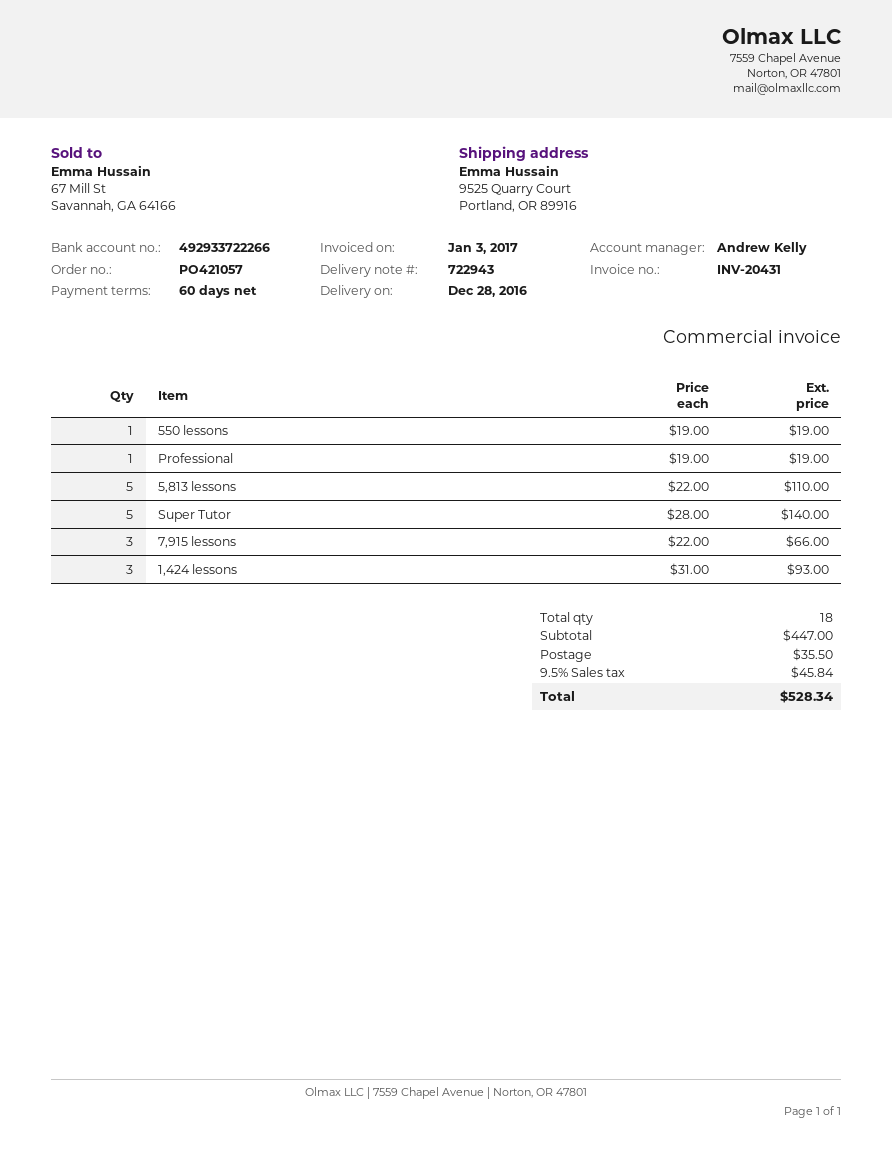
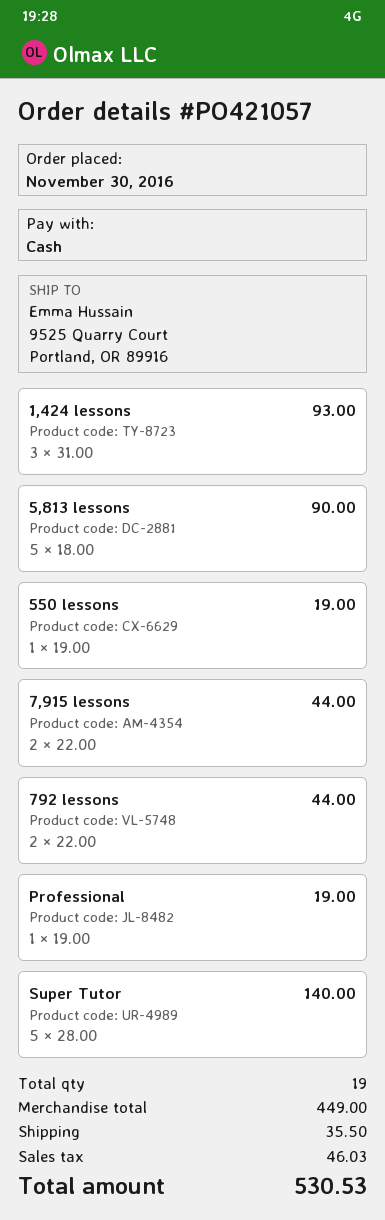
5,813 lessons: 5 x 22.00 = 110.00 -> 5 x 18.00 = 90.00
7,915 lessons: 3 x 22.00 = 66.00 -> 2 x 22.00 = 44.00
792 lessons: none -> 2 x 22.00 = 44.00
total quantity: 18 -> 19
subtotal: 447.00 -> 449.00
tax: 45.84 -> 46.03
total: 528.34 -> 530.53

